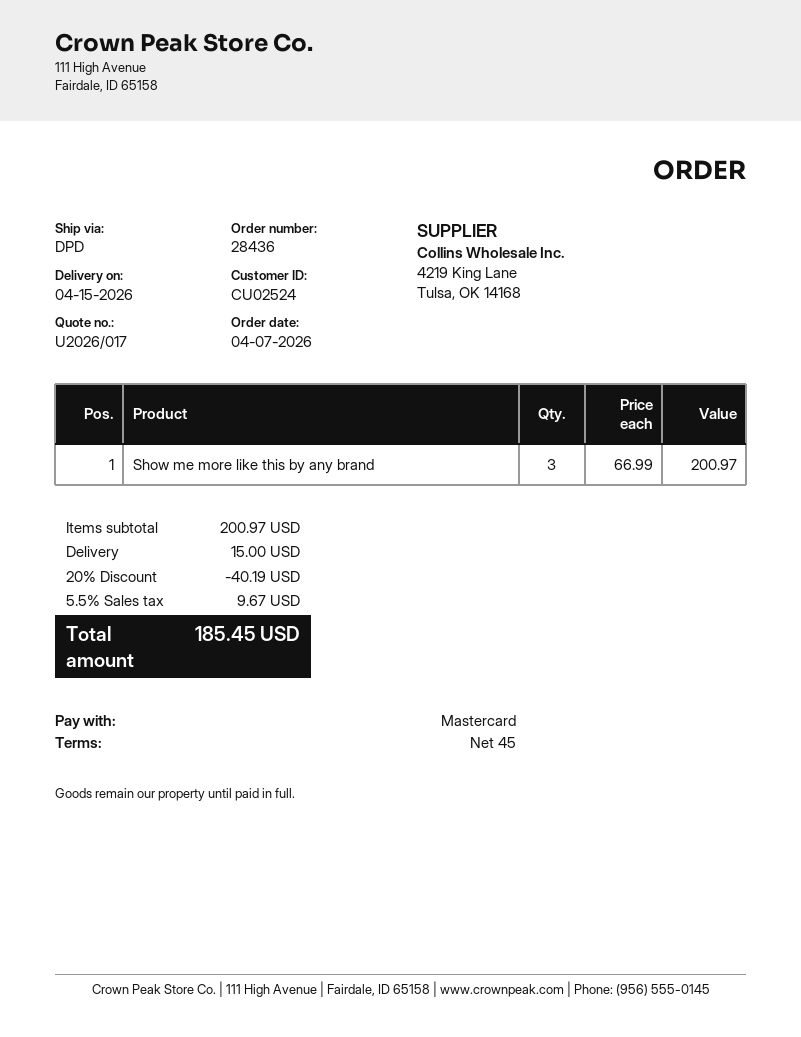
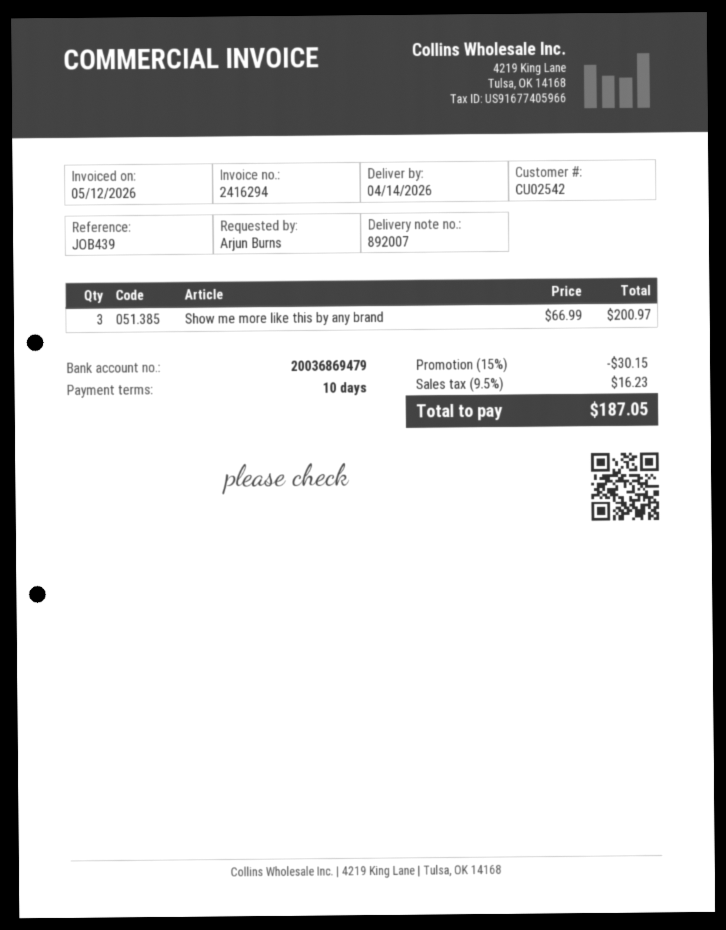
delivery date: 2026-04-15 -> 2026-04-14
payment terms: 45 days -> 10 days
customer number: CU02524 -> CU02542
discount: 20% = 40.19 -> 15% = 30.15
shipping: 15.00 -> none
tax: 5.5% = 9.67 -> 9.5% = 16.23
total: 185.45 -> 187.05

